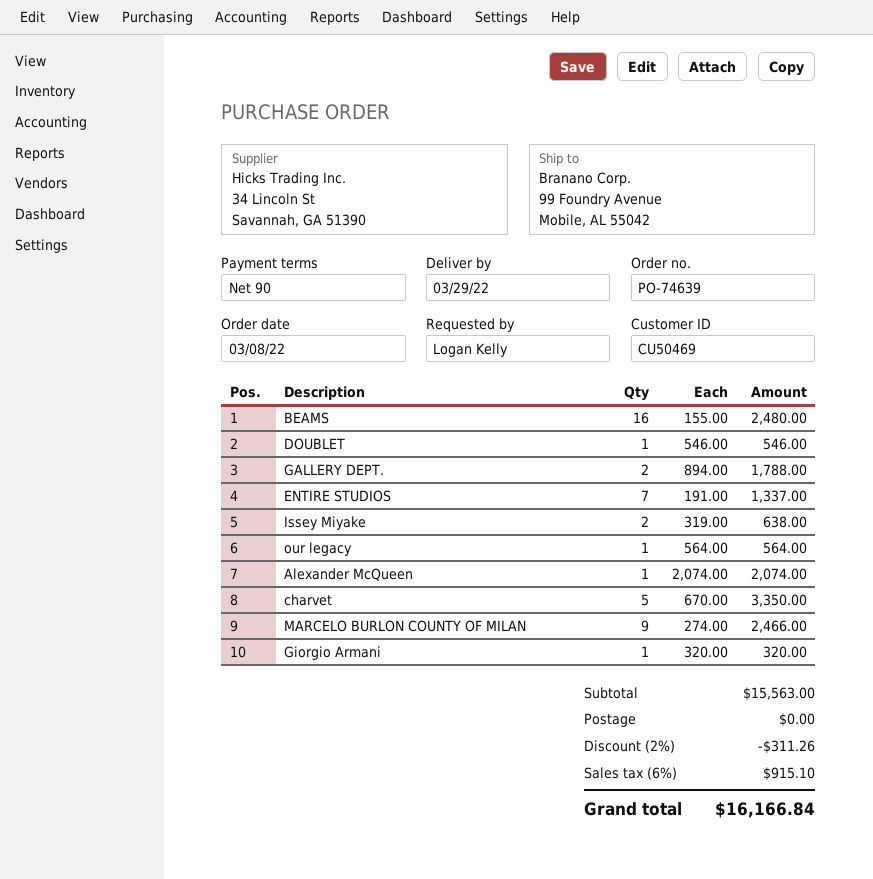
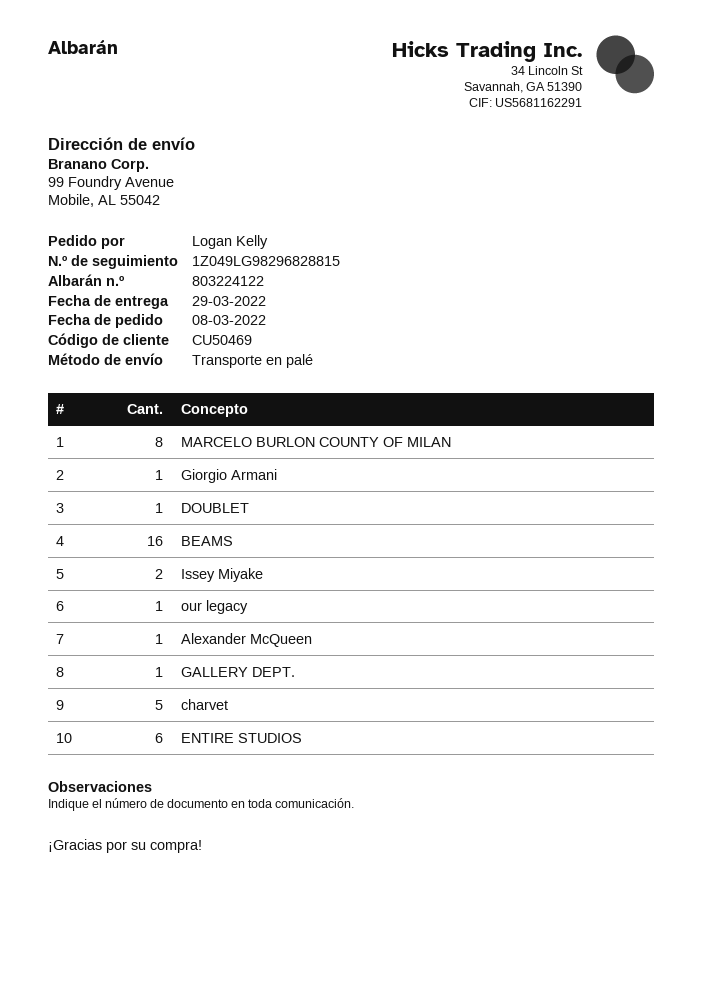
GALLERY DEPT.: 2 -> 1
ENTIRE STUDIOS: 7 -> 6
MARCELO BURLON COUNTY OF MILAN: 9 -> 8

